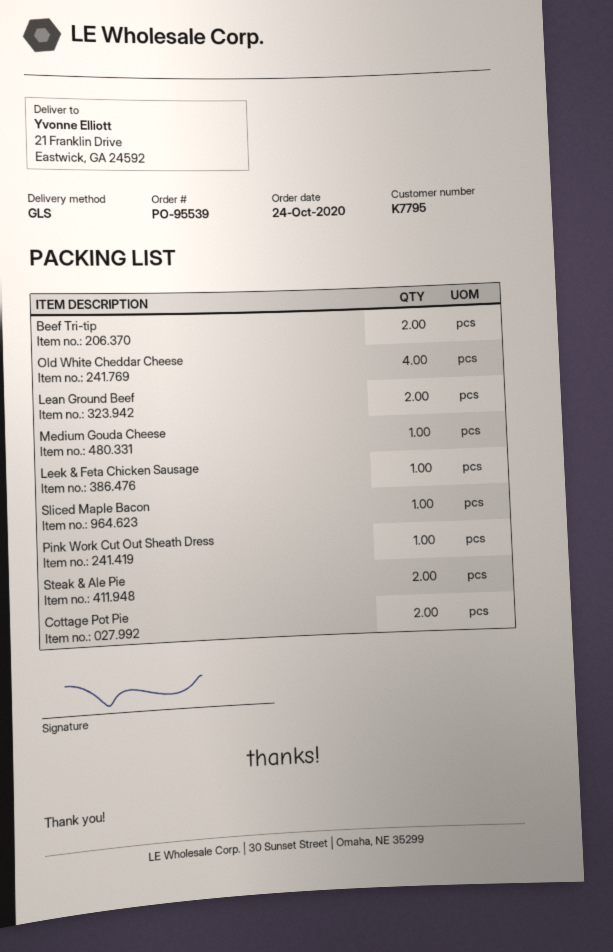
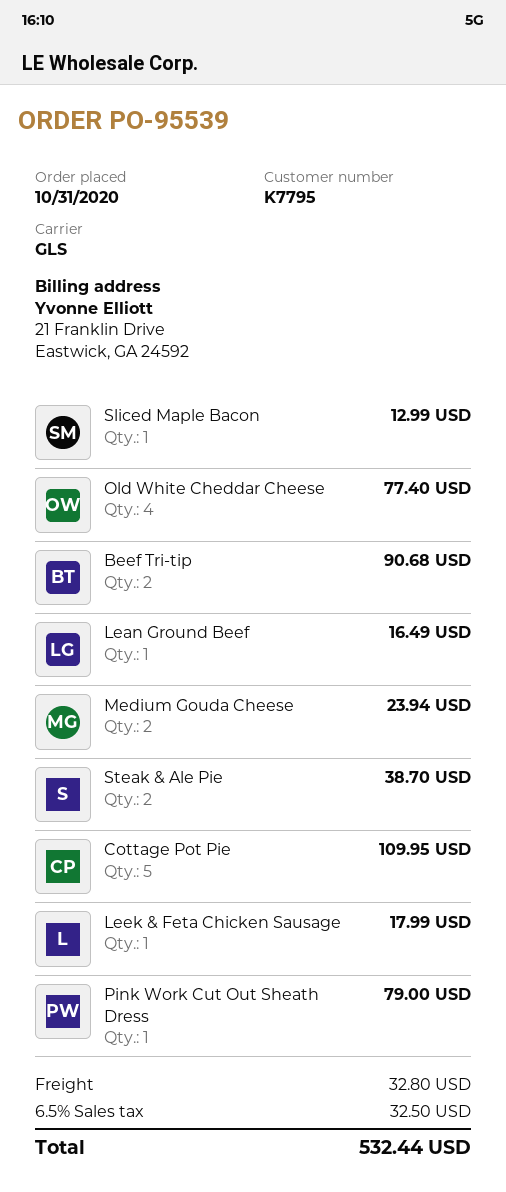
order date: 2020-10-24 -> 2020-10-31
Lean Ground Beef: 2 -> 1
Medium Gouda Cheese: 1 -> 2
Cottage Pot Pie: 2 -> 5

